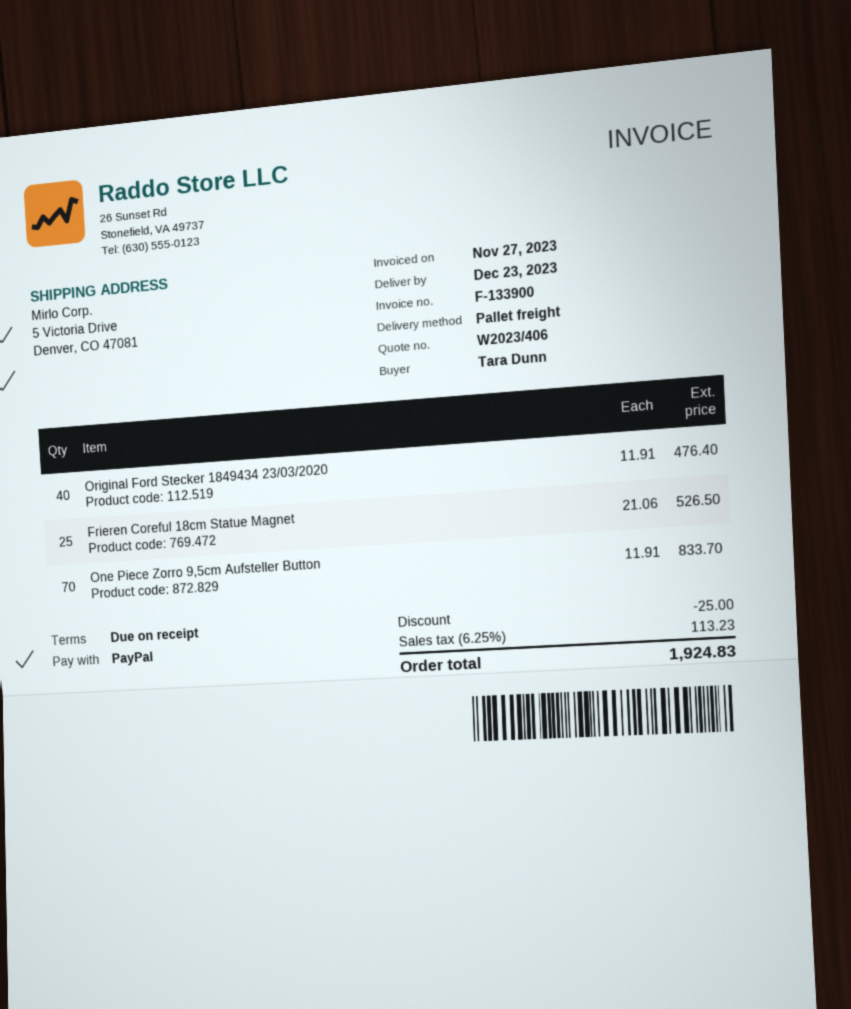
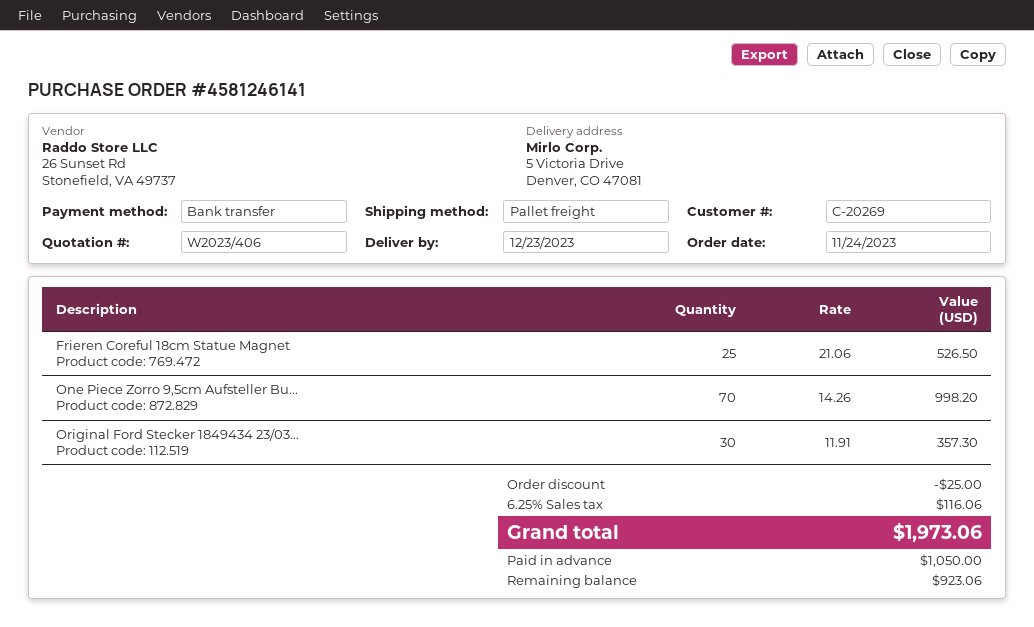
payment method: PayPal -> bank transfer
Original Ford Stecker 1849434 23/03/2020: 40 x 11.91 = 476.40 -> 30 x 11.91 = 357.30
One Piece Zorro 9,5cm Aufsteller Button: 70 x 11.91 = 833.70 -> 70 x 14.26 = 998.20
tax: 6.25% = 113.23 -> 6.25% = 116.06
total: 1924.83 -> 1973.06

